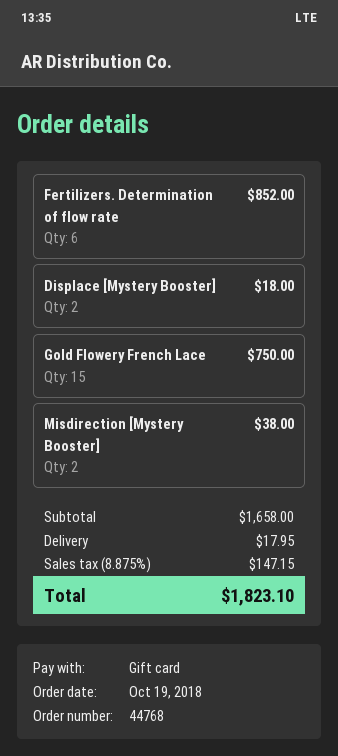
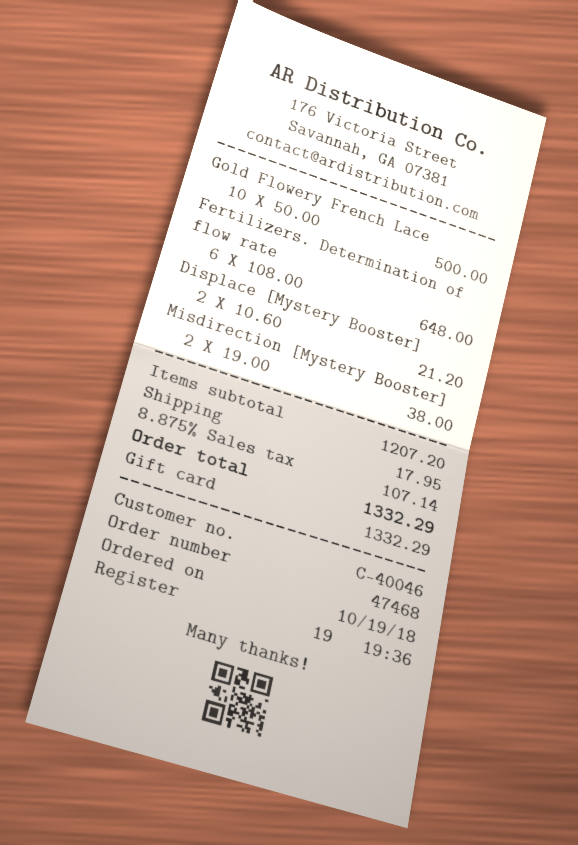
order number: 44768 -> 47468
Fertilizers. Determination of flow rate: 6 for 852.00 -> 6 for 648.00
Displace [Mystery Booster]: 2 for 18.00 -> 2 for 21.20
Gold Flowery French Lace: 15 for 750.00 -> 10 for 500.00
subtotal: 1658.00 -> 1207.20
tax: 8.875% = 147.15 -> 8.875% = 107.14
total: 1823.10 -> 1332.29

